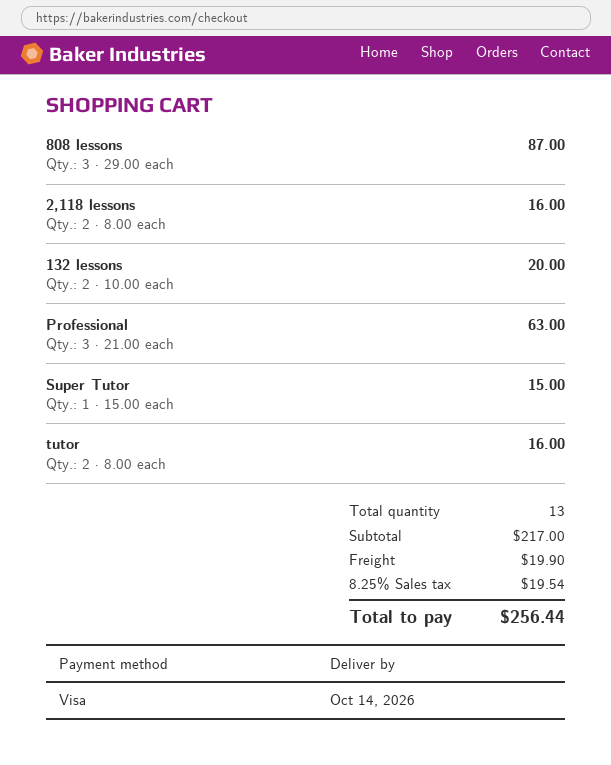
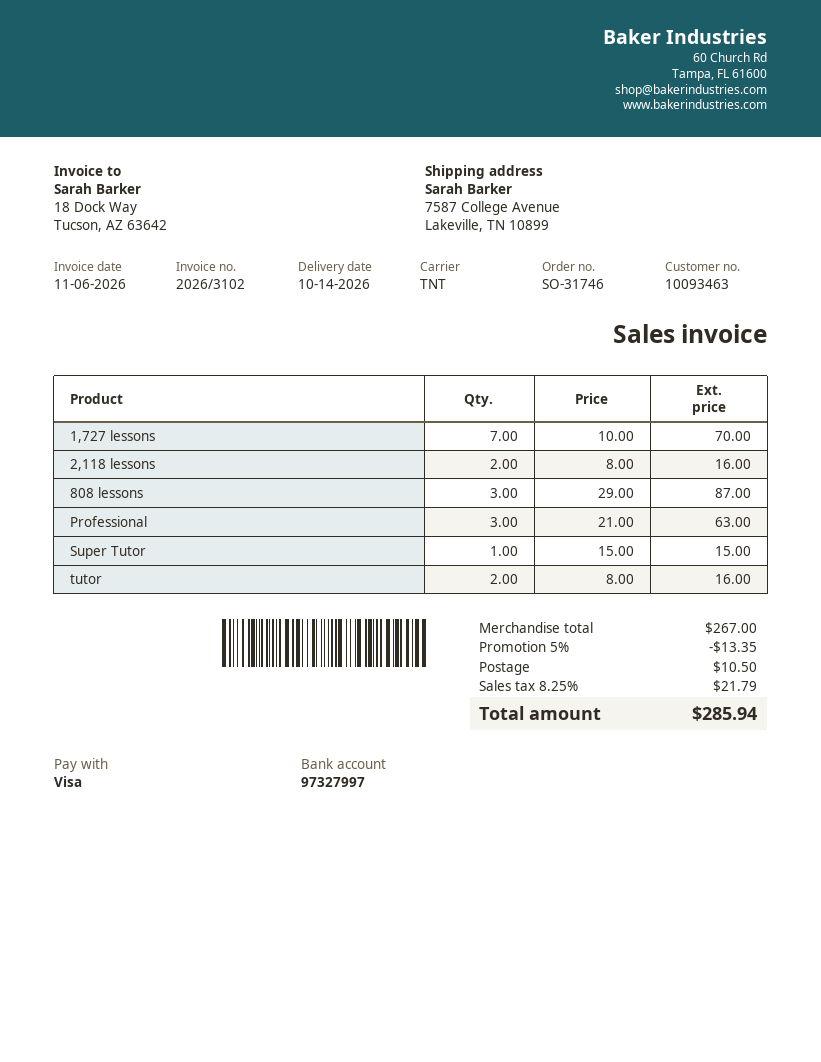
132 lessons: 2 x 10.00 = 20.00 -> none
1,727 lessons: none -> 7 x 10.00 = 70.00
subtotal: 217.00 -> 267.00
discount: none -> 5% = 13.35
shipping: 19.90 -> 10.50
tax: 8.25% = 19.54 -> 8.25% = 21.79
total: 256.44 -> 285.94

